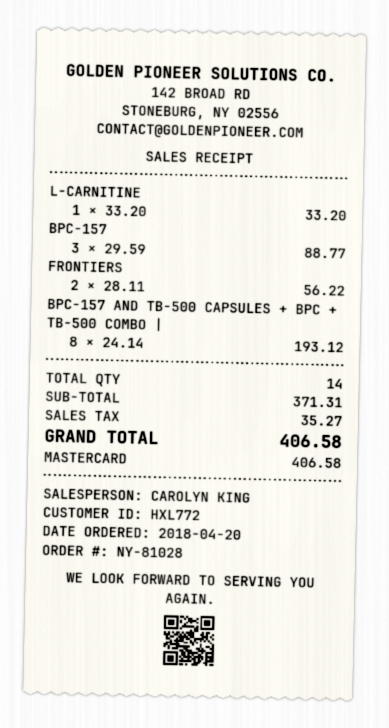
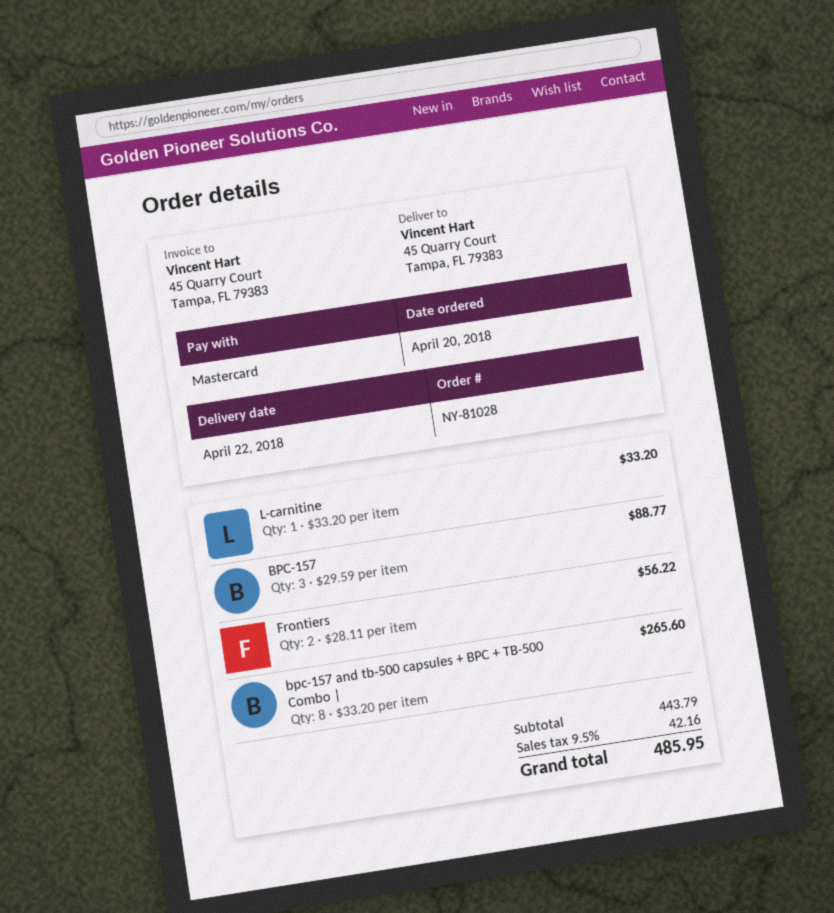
BPC-157 AND TB-500 CAPSULES + BPC + TB-500 COMBO |: 8 x 24.14 = 193.12 -> 8 x 33.20 = 265.60
subtotal: 371.31 -> 443.79
tax: 35.27 -> 42.16
total: 406.58 -> 485.95

